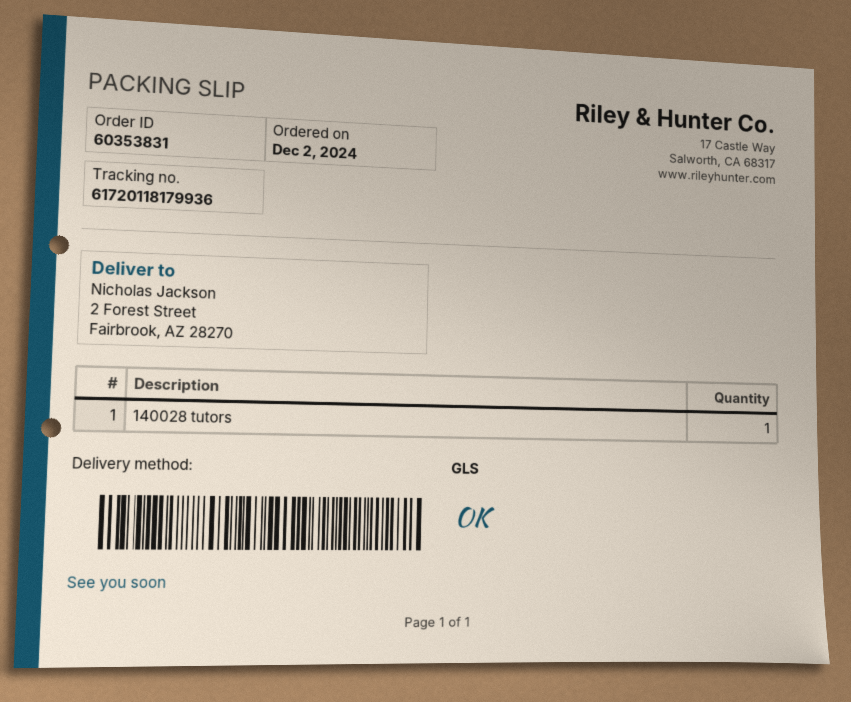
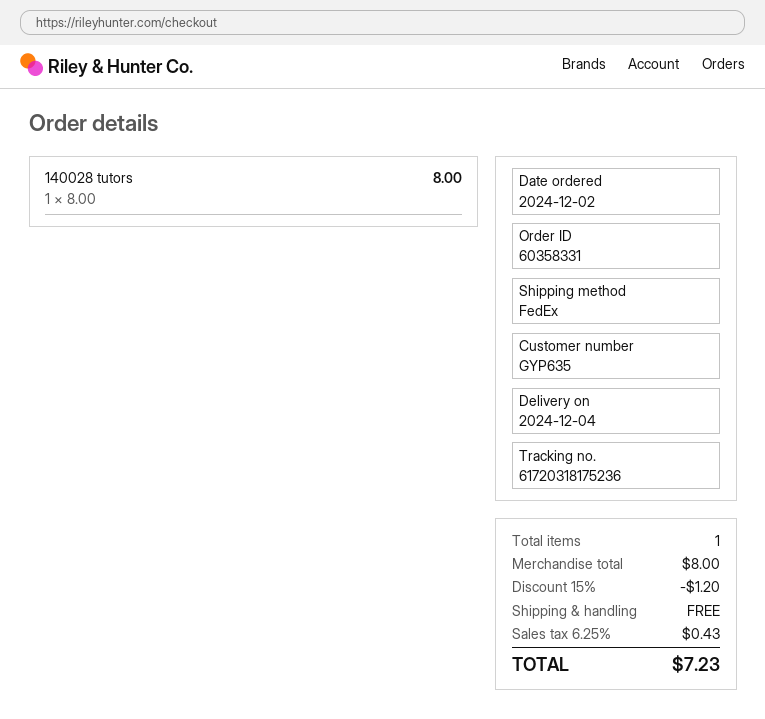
order number: 60353831 -> 60358331
shipping method: GLS -> FedEx
tracking number: 61720118179936 -> 61720318175236

